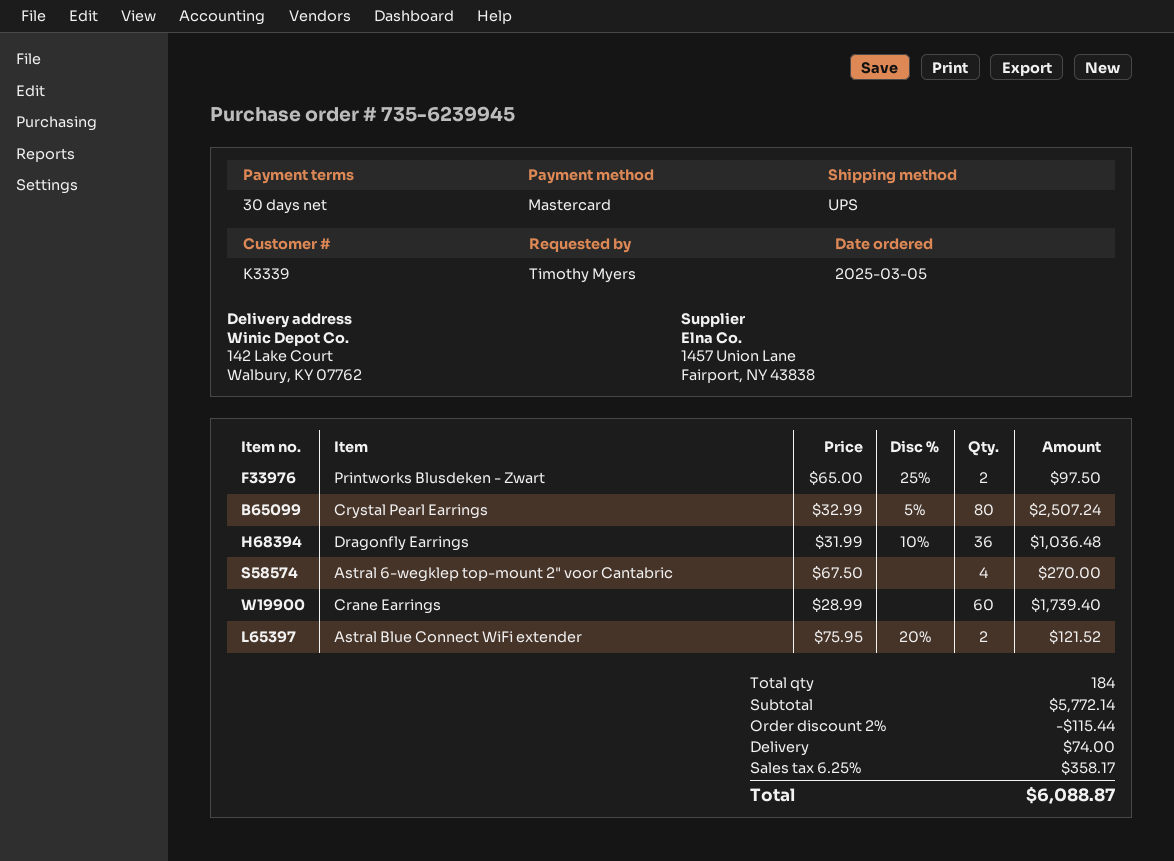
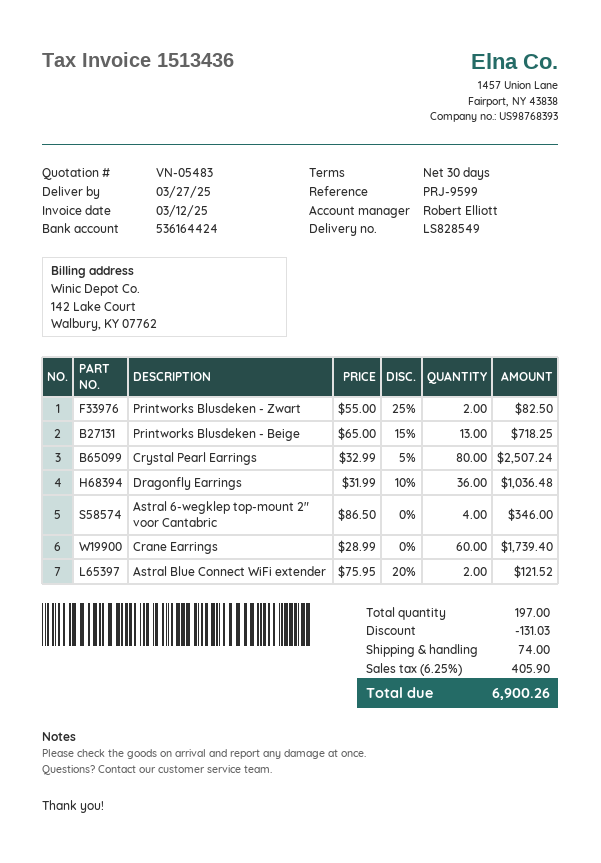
Printworks Blusdeken - Zwart: 2 x 65.00 - 25% = 97.50 -> 2 x 55.00 - 25% = 82.50
Astral 6-wegklep top-mount 2" voor Cantabric: 4 x 67.50 = 270.00 -> 4 x 86.50 = 346.00
Printworks Blusdeken - Beige: none -> 13 x 65.00 - 15% = 718.25
total quantity: 184 -> 197
discount: 115.44 -> 131.03
tax: 6.25% = 358.17 -> 6.25% = 405.90
total: 6088.87 -> 6900.26

